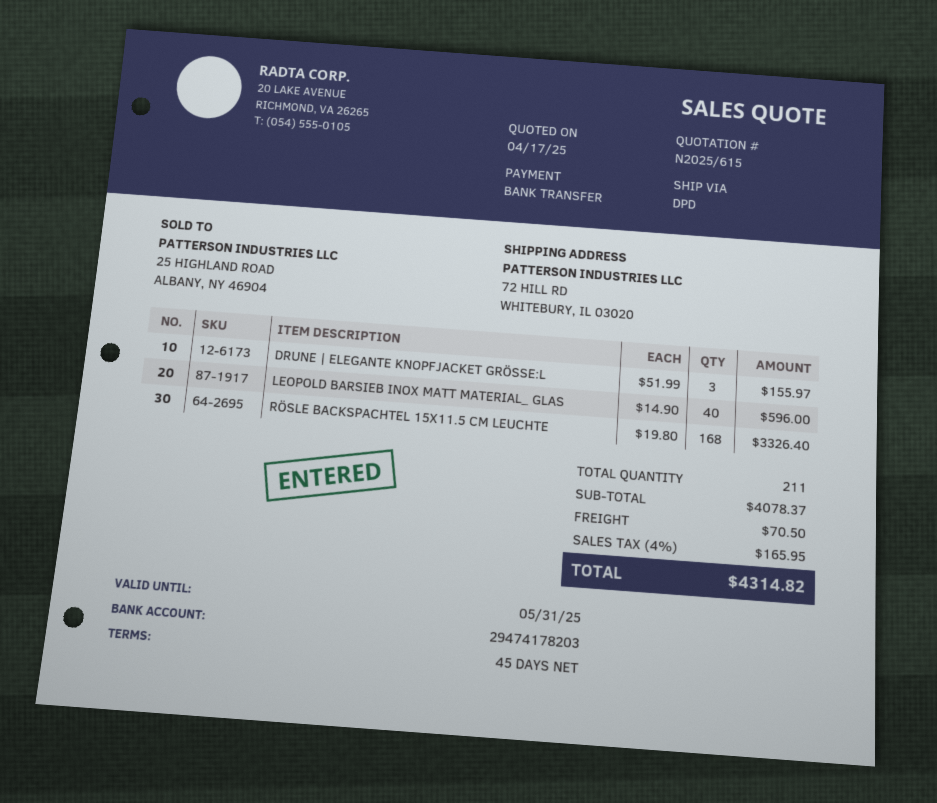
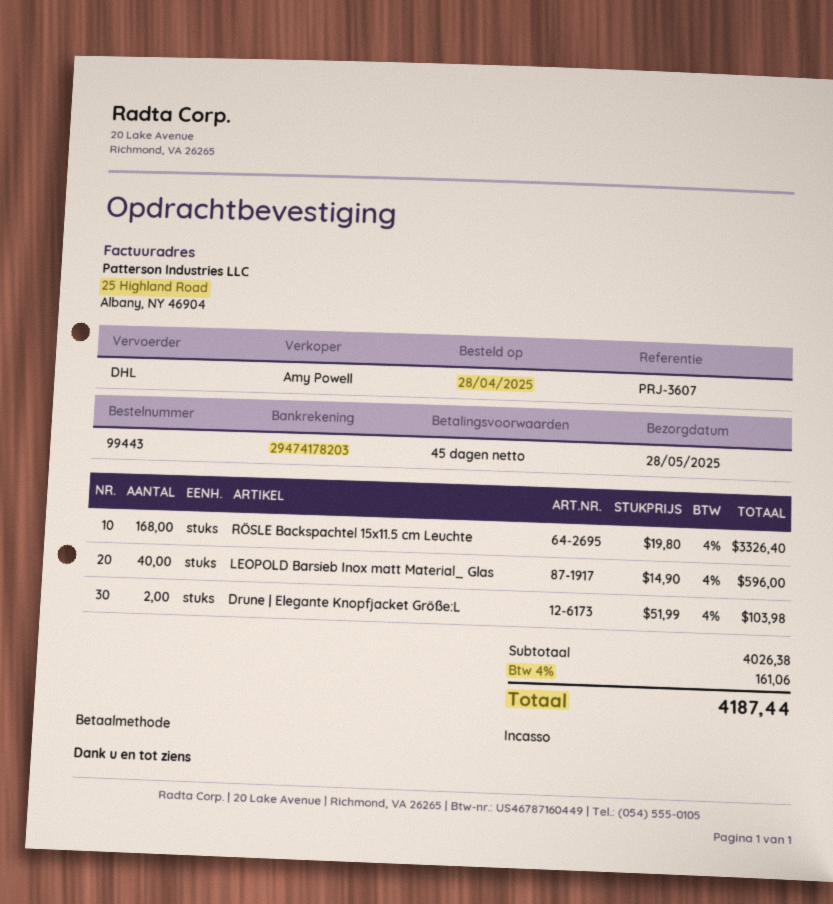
payment method: bank transfer -> direct debit
shipping method: DPD -> DHL
DRUNE | ELEGANTE KNOPFJACKET GRÖSSE:L: 3 x 51.99 = 155.97 -> 2 x 51.99 = 103.98
subtotal: 4078.37 -> 4026.38
shipping: 70.50 -> none
tax: 4% = 165.95 -> 4% = 161.06
total: 4314.82 -> 4187.44

